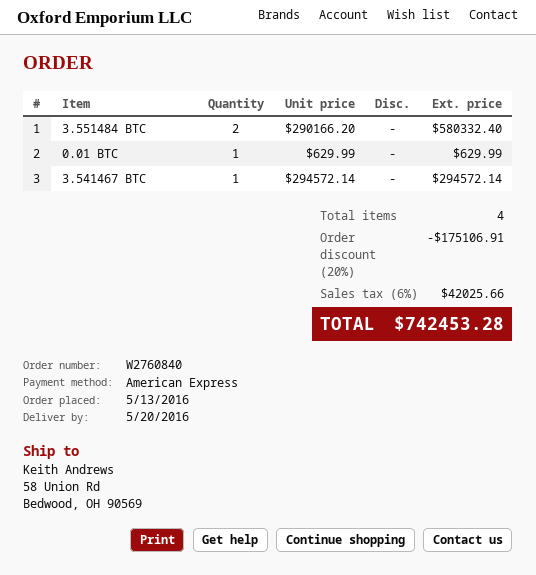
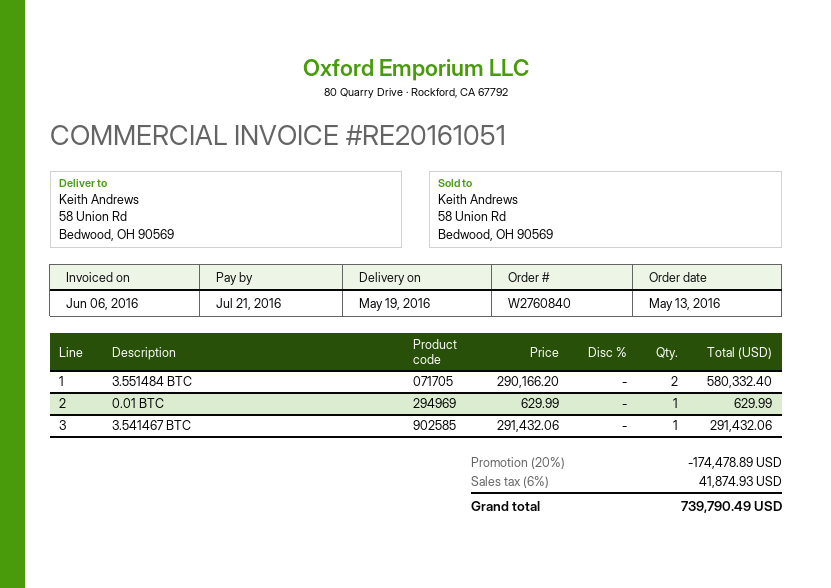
delivery date: 2016-05-20 -> 2016-05-19
3.541467 BTC: 1 x 294572.14 = 294572.14 -> 1 x 291432.06 = 291432.06
discount: 20% = 175106.91 -> 20% = 174478.89
tax: 6% = 42025.66 -> 6% = 41874.93
total: 742453.28 -> 739790.49

